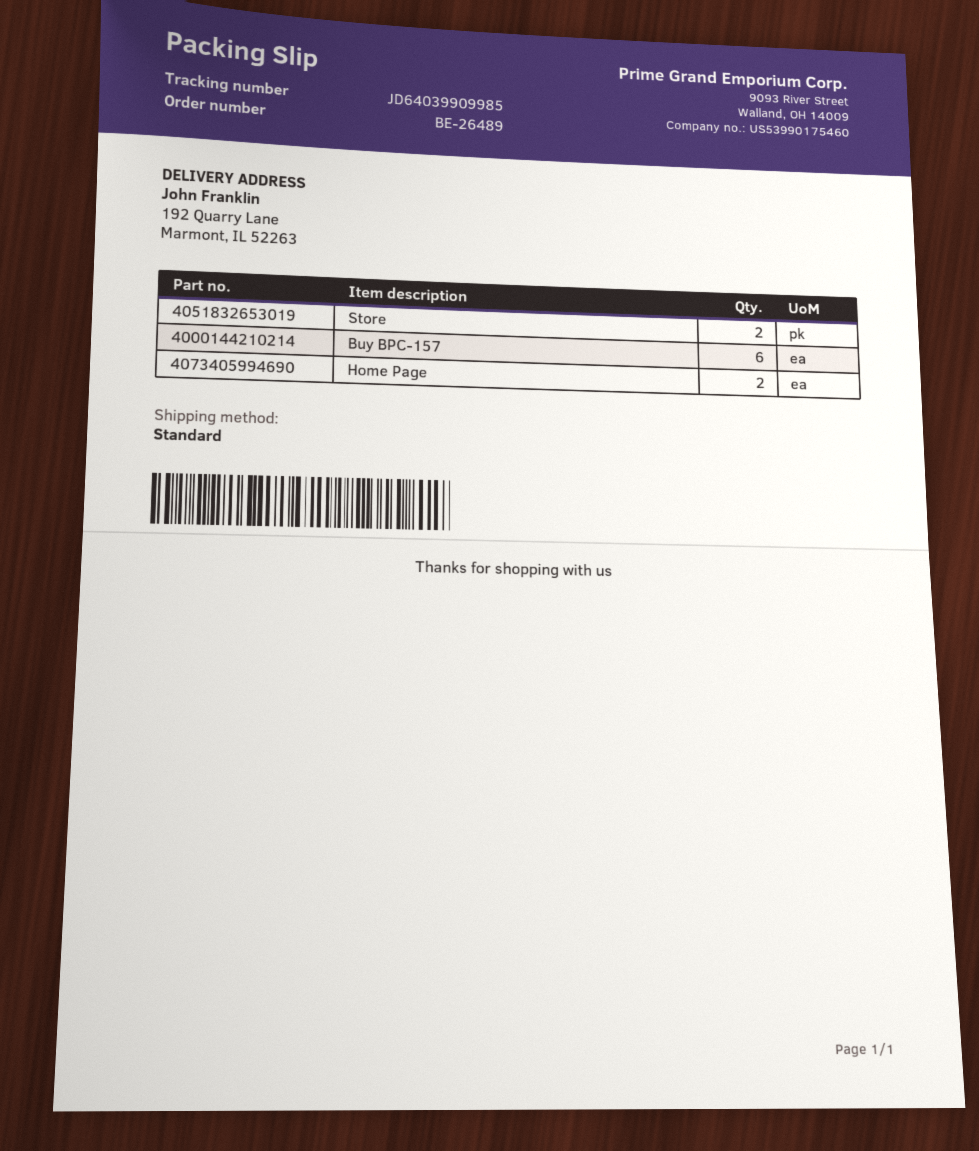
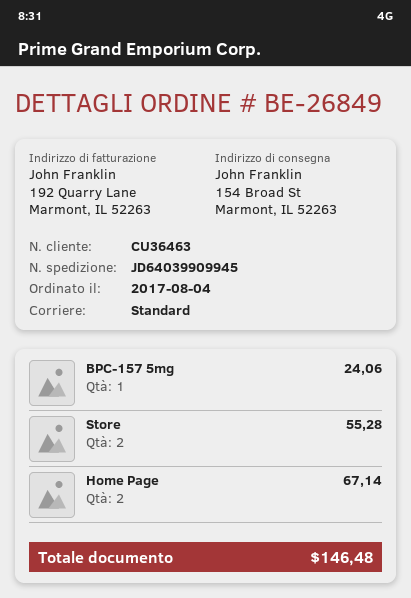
order number: BE-26489 -> BE-26849
tracking number: JD64039909985 -> JD64039909945
ship to: 192 Quarry Lane, Marmont, IL 52263 -> 154 Broad St, Marmont, IL 52263
Buy BPC-157: 6 -> none
BPC-157 5mg: none -> 1

